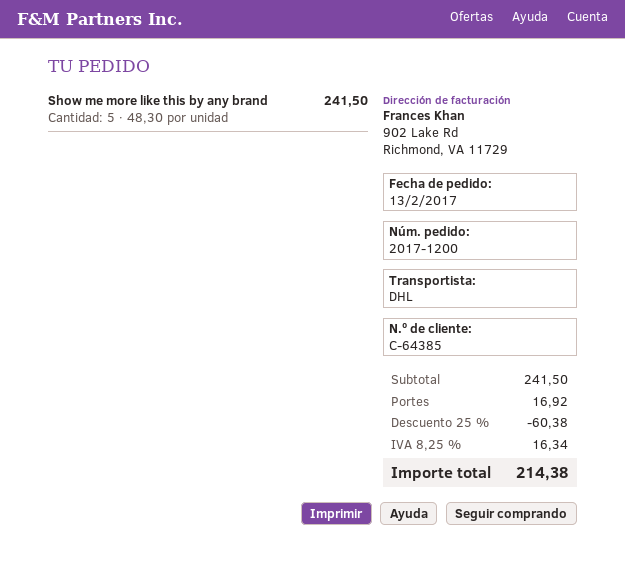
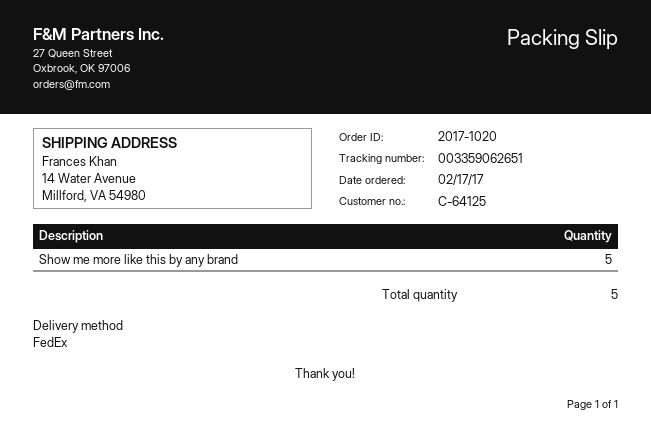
order number: 2017-1200 -> 2017-1020
order date: 2017-02-13 -> 2017-02-17
customer number: C-64385 -> C-64125
shipping method: DHL -> FedEx

